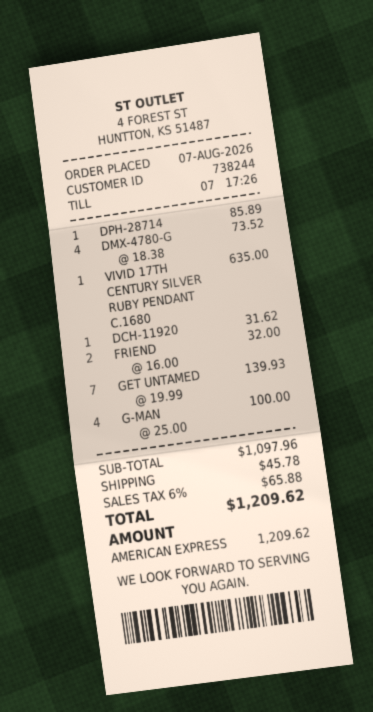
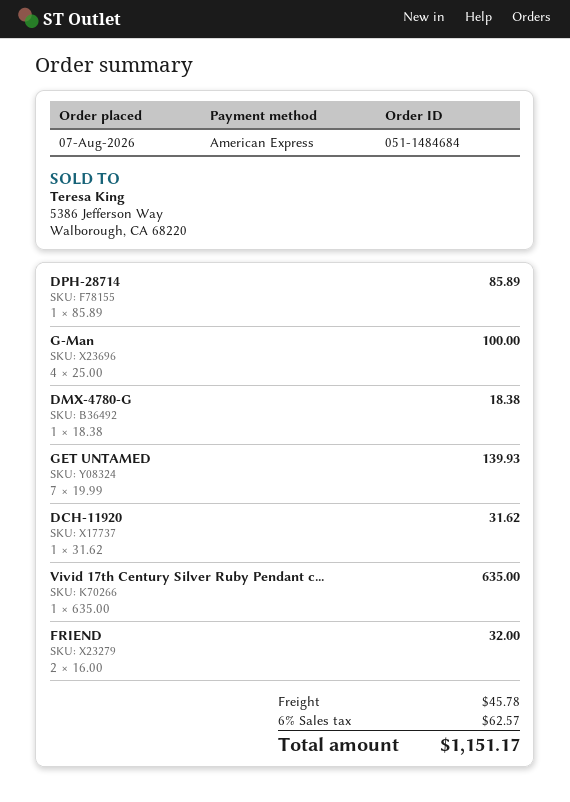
DMX-4780-G: 4 x 18.38 = 73.52 -> 1 x 18.38 = 18.38
tax: 6% = 65.88 -> 6% = 62.57
total: 1209.62 -> 1151.17

